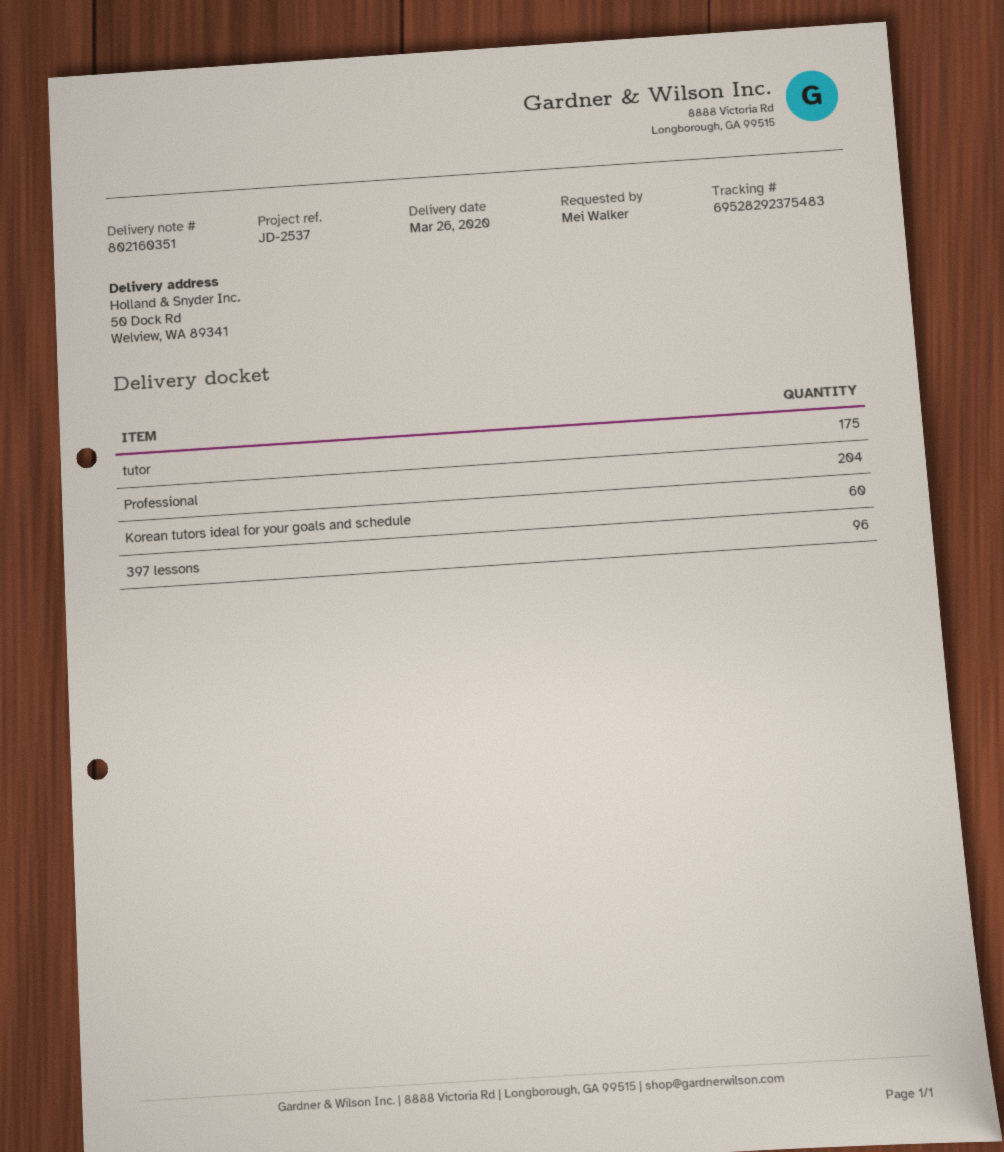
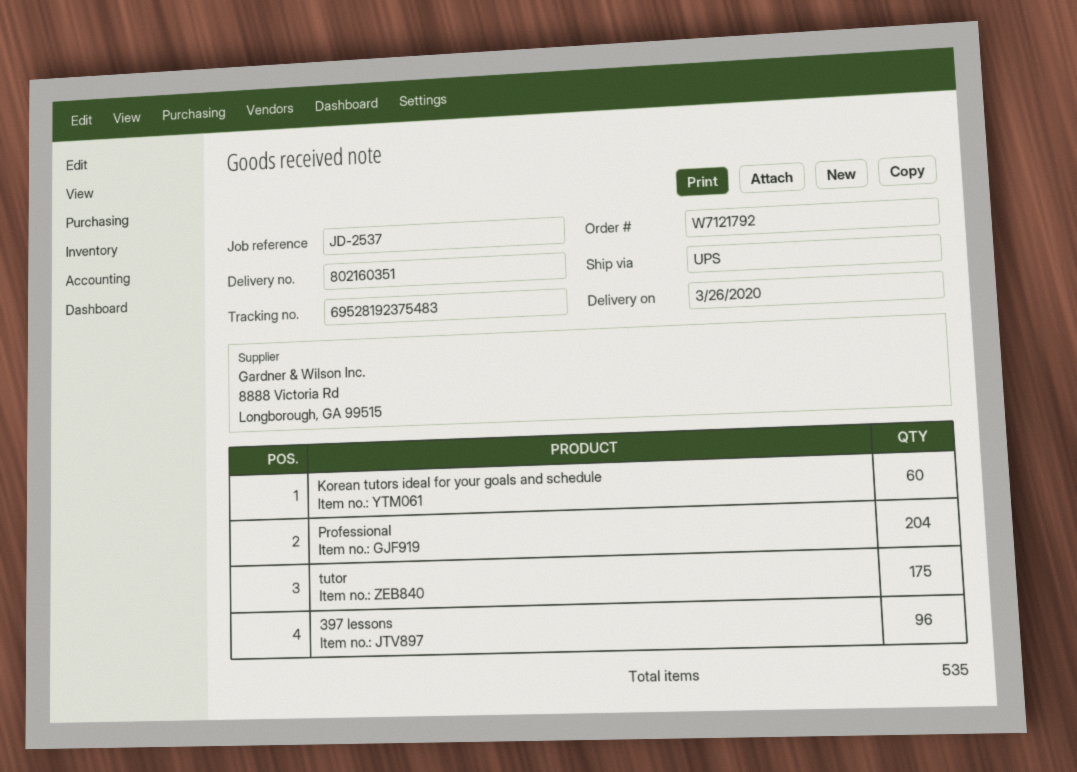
tracking number: 69528292375483 -> 69528192375483

